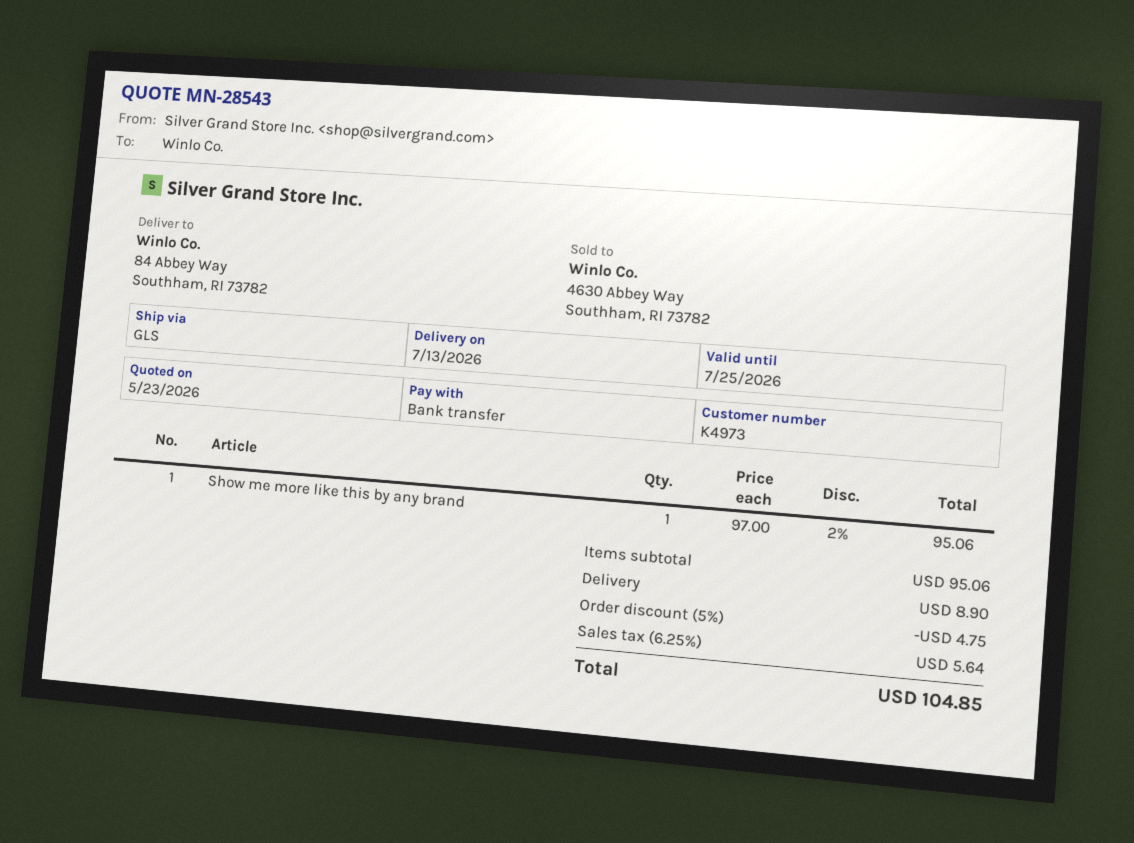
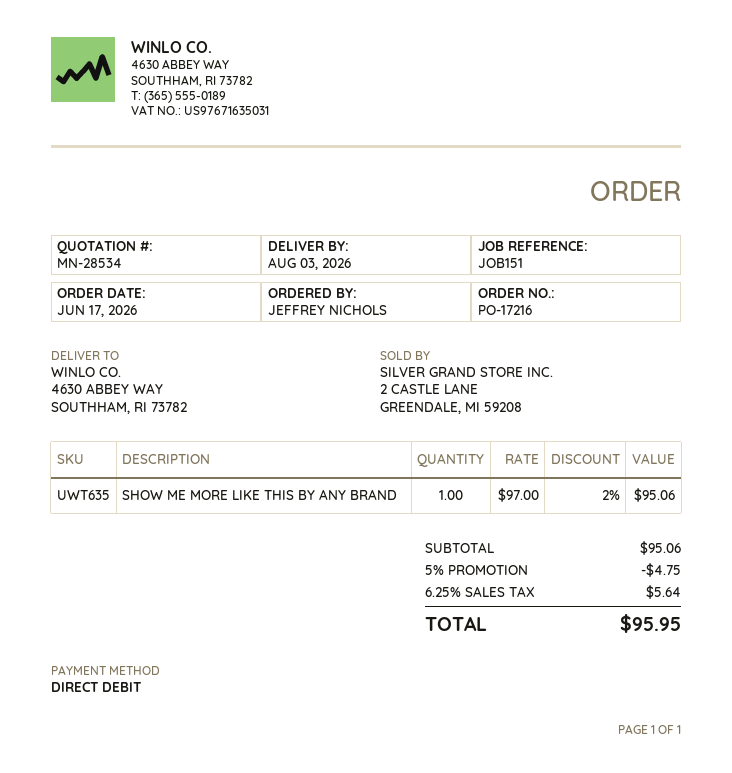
quote number: MN-28543 -> MN-28534
delivery date: 2026-07-13 -> 2026-08-03
payment method: bank transfer -> direct debit
ship to: 84 Abbey Way, Southham, RI 73782 -> 4630 ABBEY WAY, SOUTHHAM, RI 73782
shipping: 8.90 -> none
total: 104.85 -> 95.95

